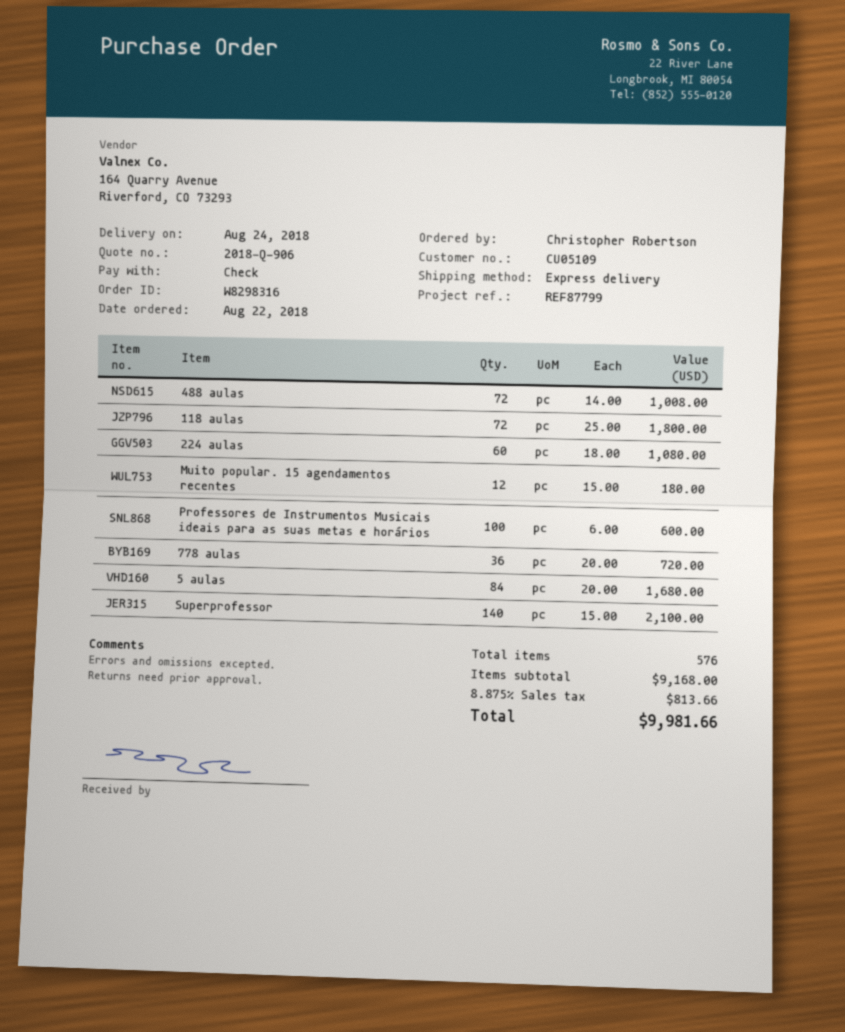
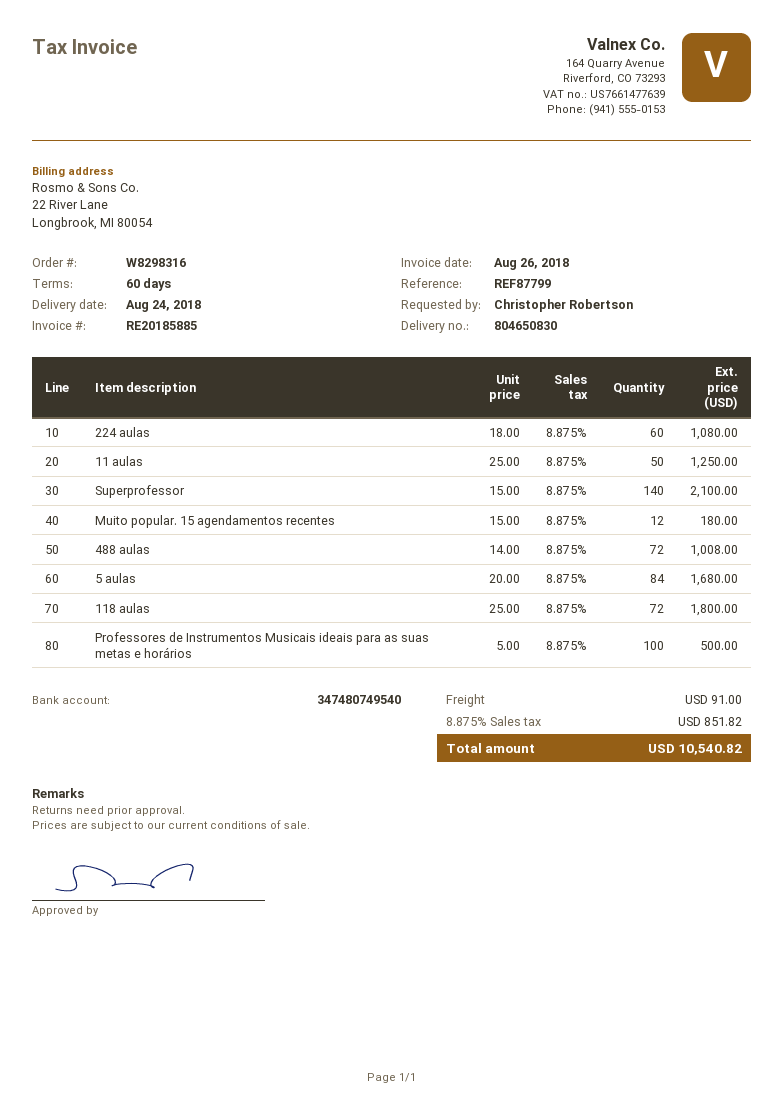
Professores de Instrumentos Musicais ideais para as suas metas e horários: 100 x 6.00 = 600.00 -> 100 x 5.00 = 500.00
778 aulas: 36 x 20.00 = 720.00 -> none
11 aulas: none -> 50 x 25.00 = 1250.00
shipping: none -> 91.00
tax: 8.875% = 813.66 -> 8.875% = 851.82
total: 9981.66 -> 10540.82

